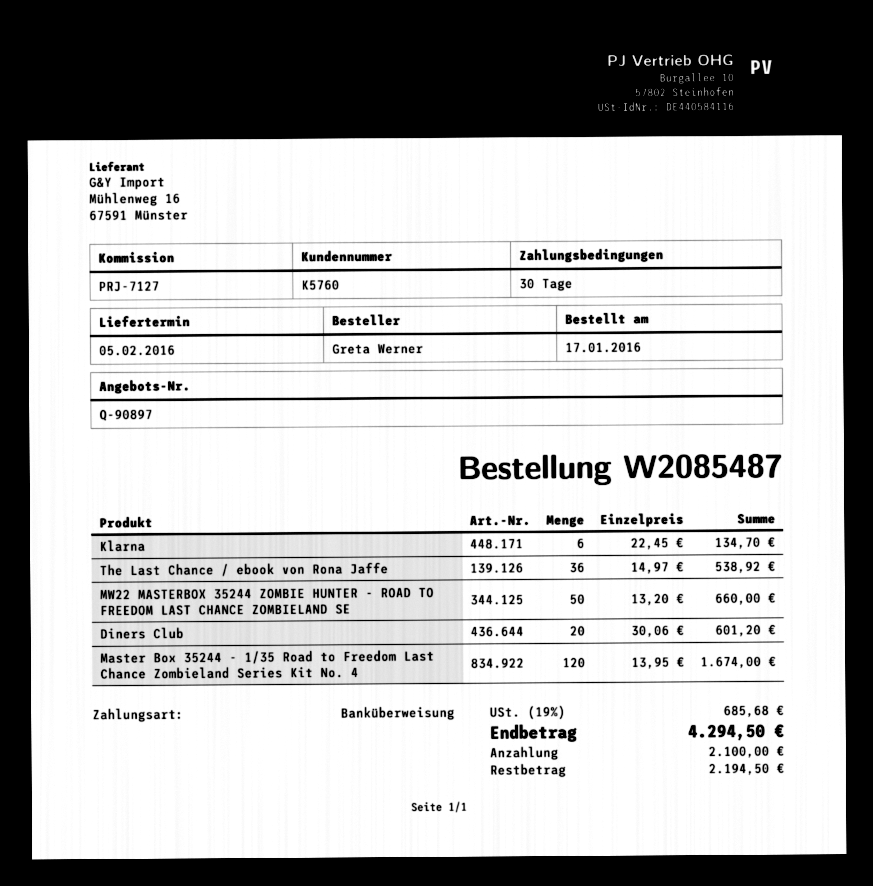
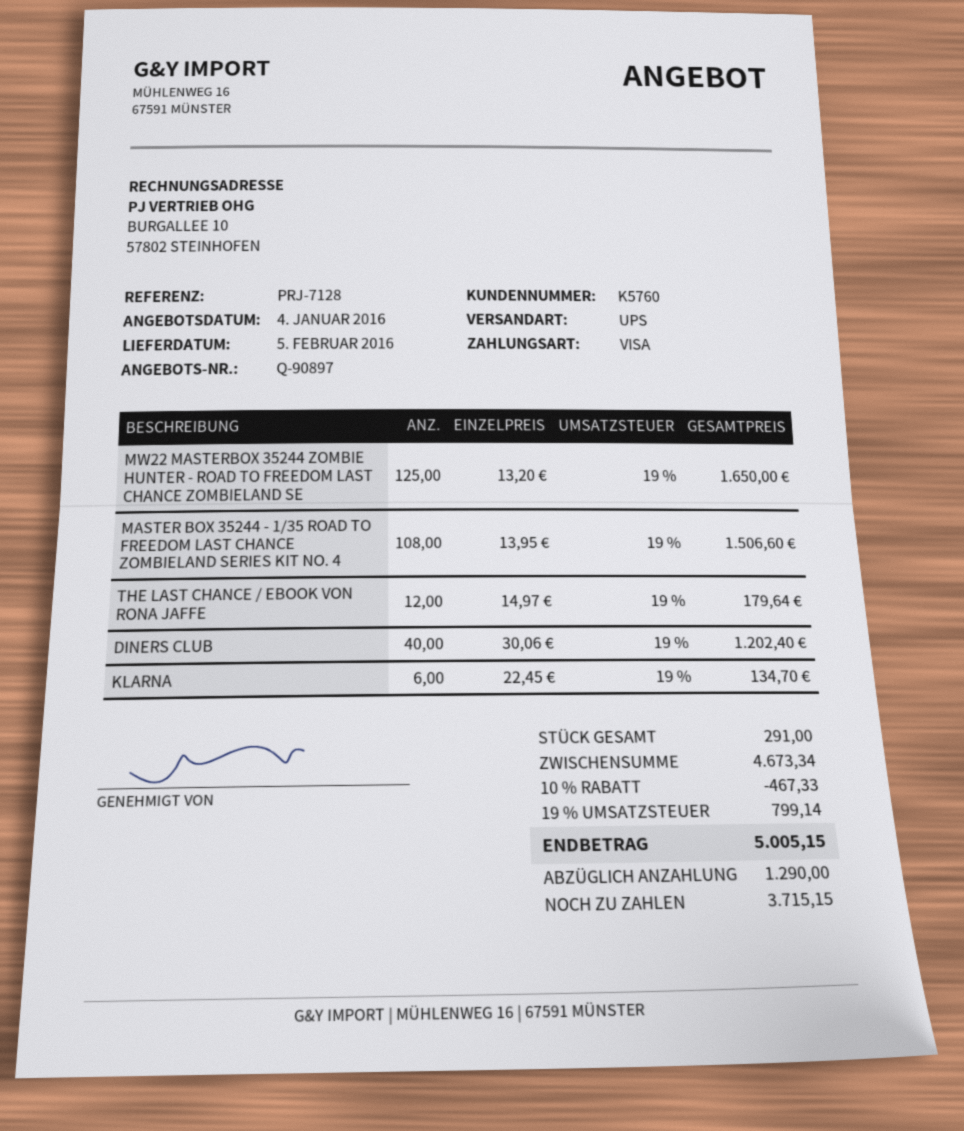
reference: PRJ-7127 -> PRJ-7128
payment method: bank transfer -> Visa
The Last Chance / ebook von Rona Jaffe: 36 x 14.97 = 538.92 -> 12 x 14.97 = 179.64
MW22 MASTERBOX 35244 ZOMBIE HUNTER - ROAD TO FREEDOM LAST CHANCE ZOMBIELAND SE: 50 x 13.20 = 660.00 -> 125 x 13.20 = 1650.00
Diners Club: 20 x 30.06 = 601.20 -> 40 x 30.06 = 1202.40
Master Box 35244 - 1/35 Road to Freedom Last Chance Zombieland Series Kit No. 4: 120 x 13.95 = 1674.00 -> 108 x 13.95 = 1506.60
discount: none -> 10% = 467.33
tax: 19% = 685.68 -> 19% = 799.14
total: 4294.50 -> 5005.15
deposit: 2100.00 -> 1290.00
balance: 2194.50 -> 3715.15

